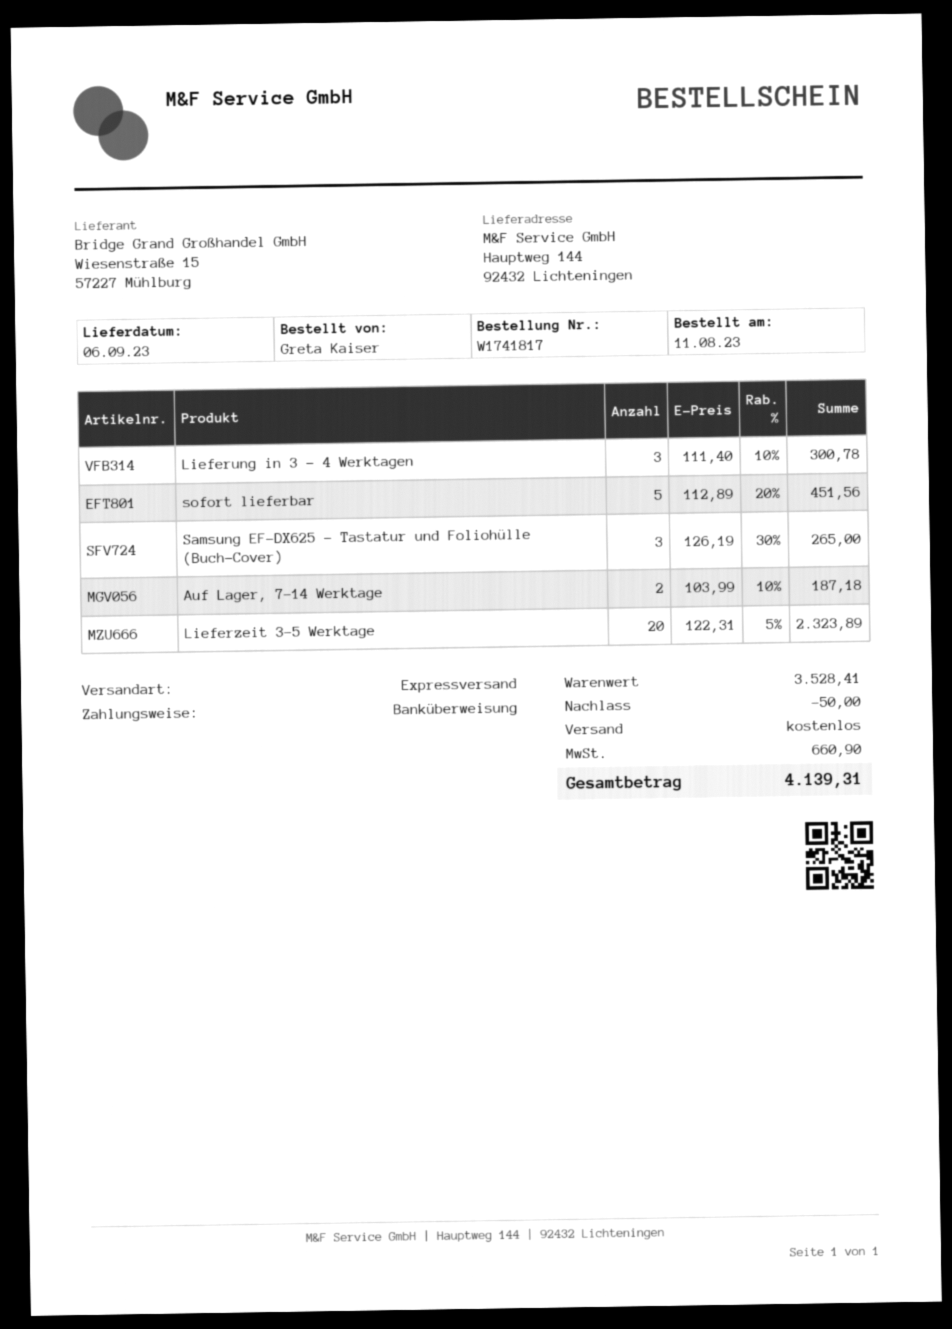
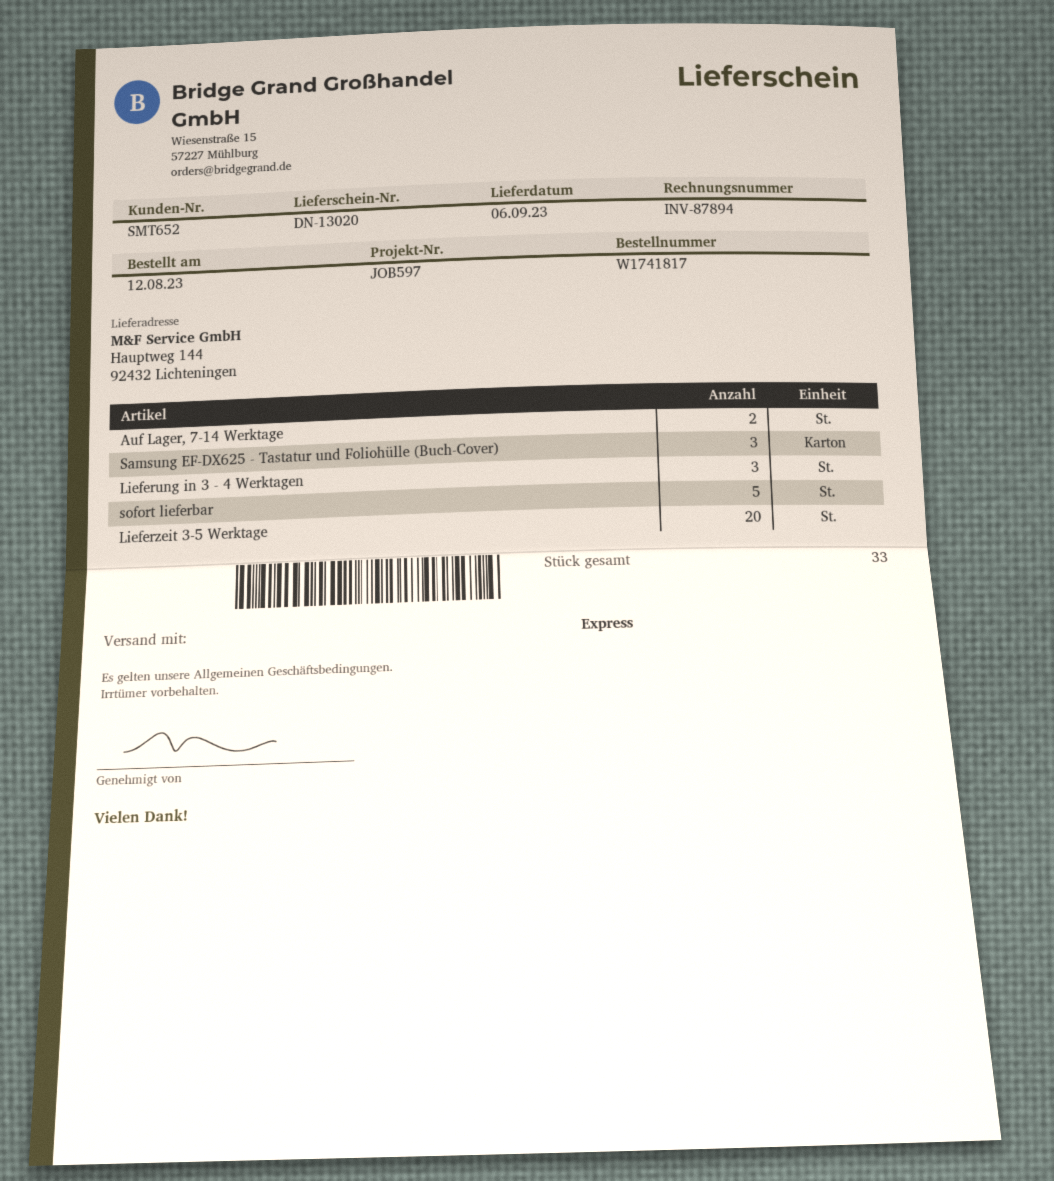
order date: 2023-08-11 -> 2023-08-12

